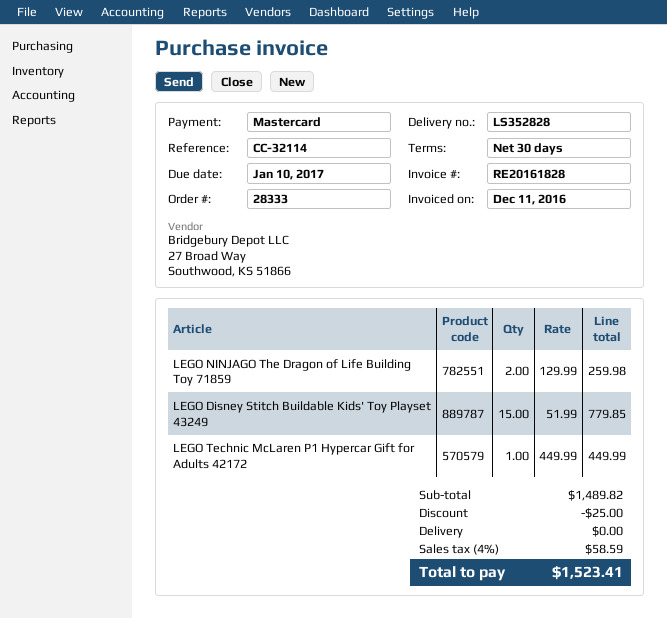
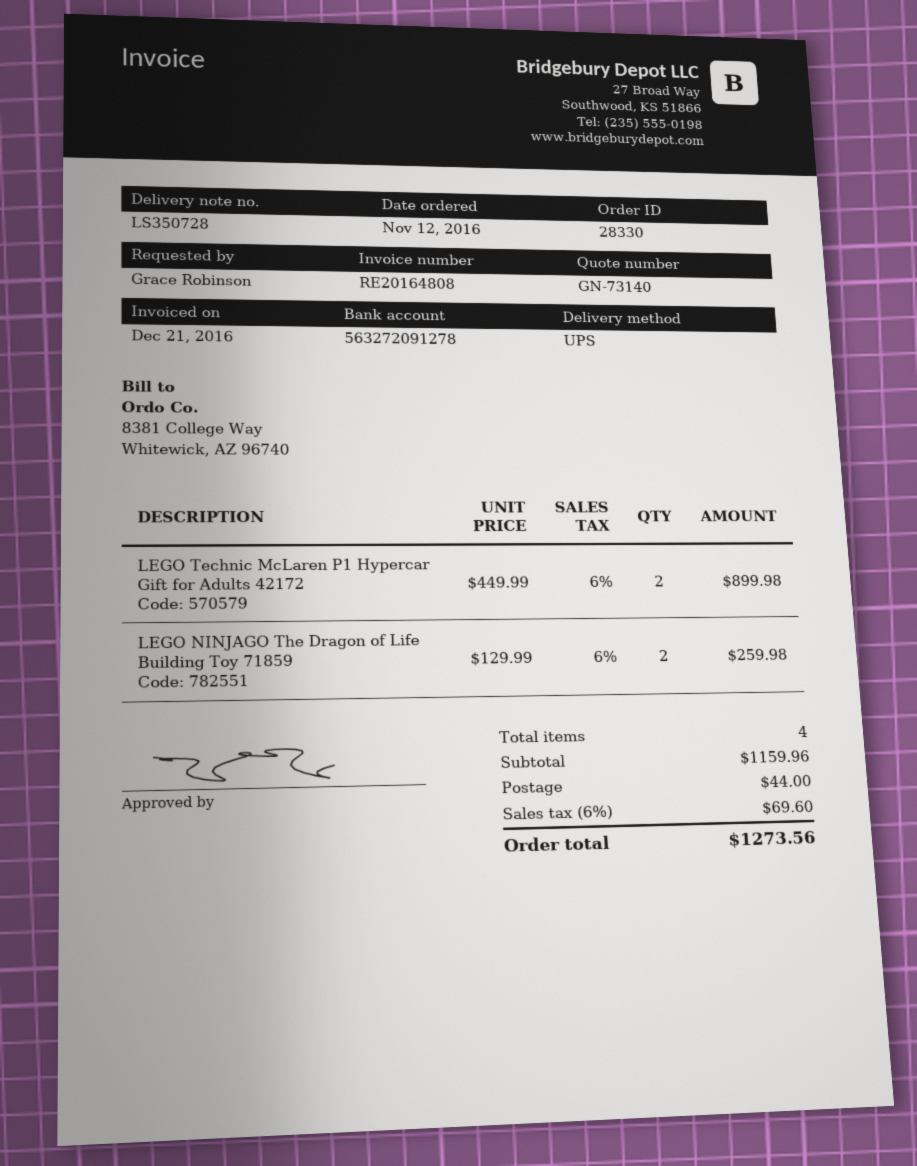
order number: 28333 -> 28330
delivery note number: LS352828 -> LS350728
invoice number: RE20161828 -> RE20164808
invoice date: 2016-12-11 -> 2016-12-21
LEGO Disney Stitch Buildable Kids' Toy Playset 43249: 15 x 51.99 = 779.85 -> none
LEGO Technic McLaren P1 Hypercar Gift for Adults 42172: 1 x 449.99 = 449.99 -> 2 x 449.99 = 899.98
subtotal: 1489.82 -> 1159.96
discount: 25.00 -> none
shipping: 0.00 -> 44.00
tax: 4% = 58.59 -> 6% = 69.60
total: 1523.41 -> 1273.56

